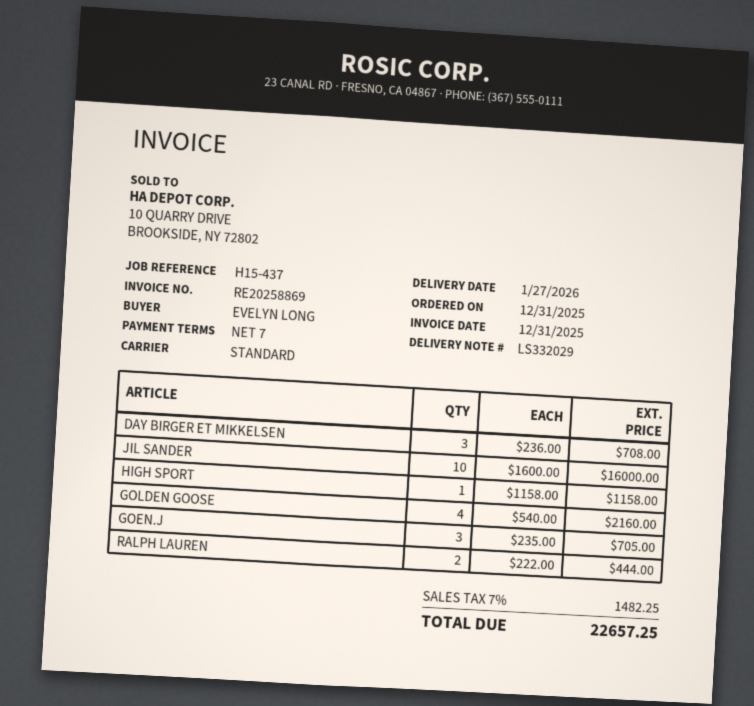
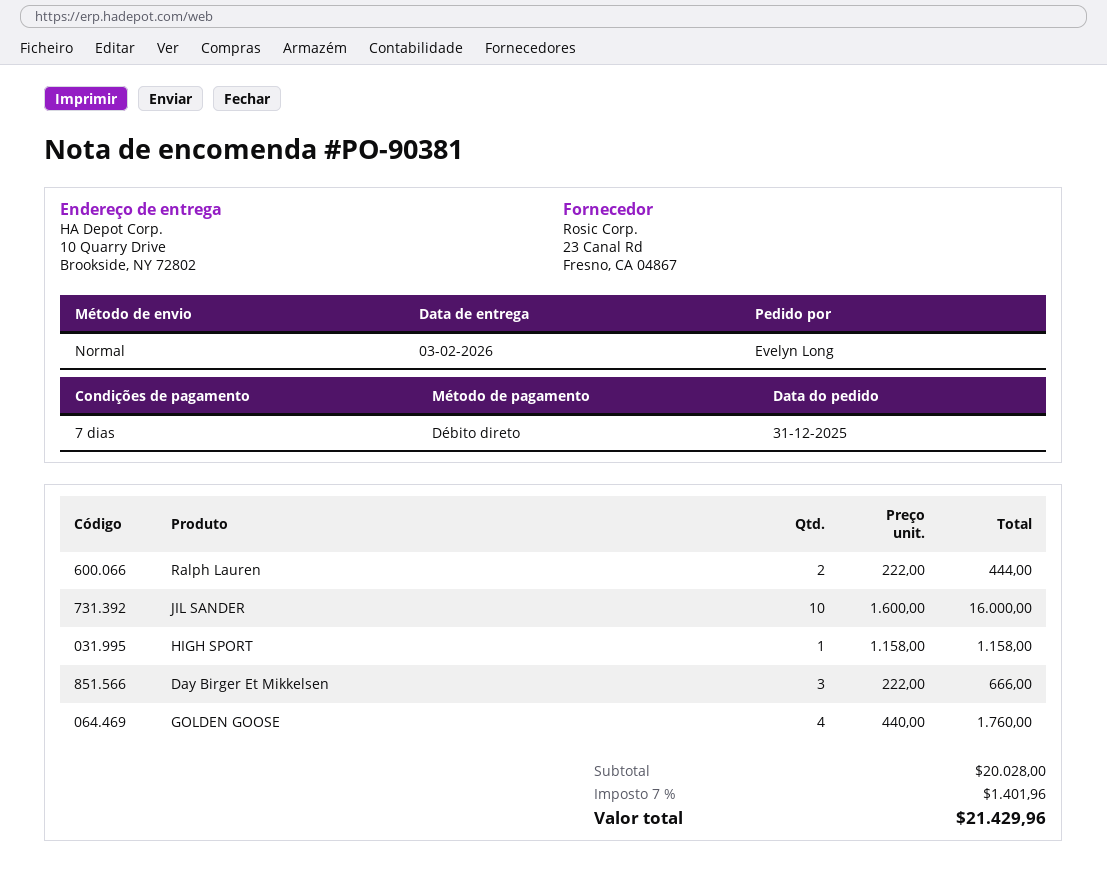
delivery date: 2026-01-27 -> 2026-02-03
DAY BIRGER ET MIKKELSEN: 3 x 236.00 = 708.00 -> 3 x 222.00 = 666.00
GOLDEN GOOSE: 4 x 540.00 = 2160.00 -> 4 x 440.00 = 1760.00
GOEN.J: 3 x 235.00 = 705.00 -> none
tax: 7% = 1482.25 -> 7% = 1401.96
total: 22657.25 -> 21429.96

